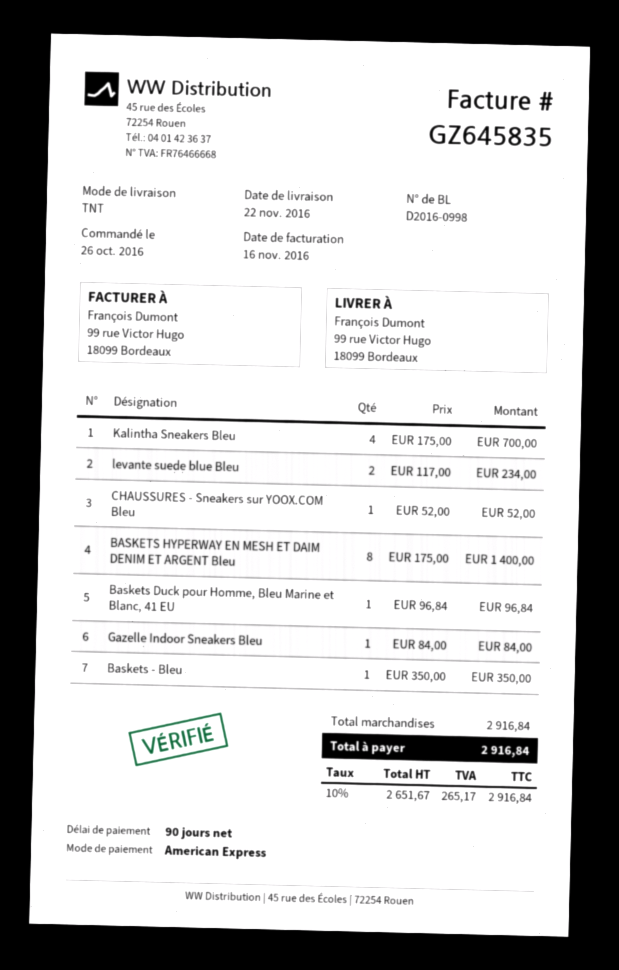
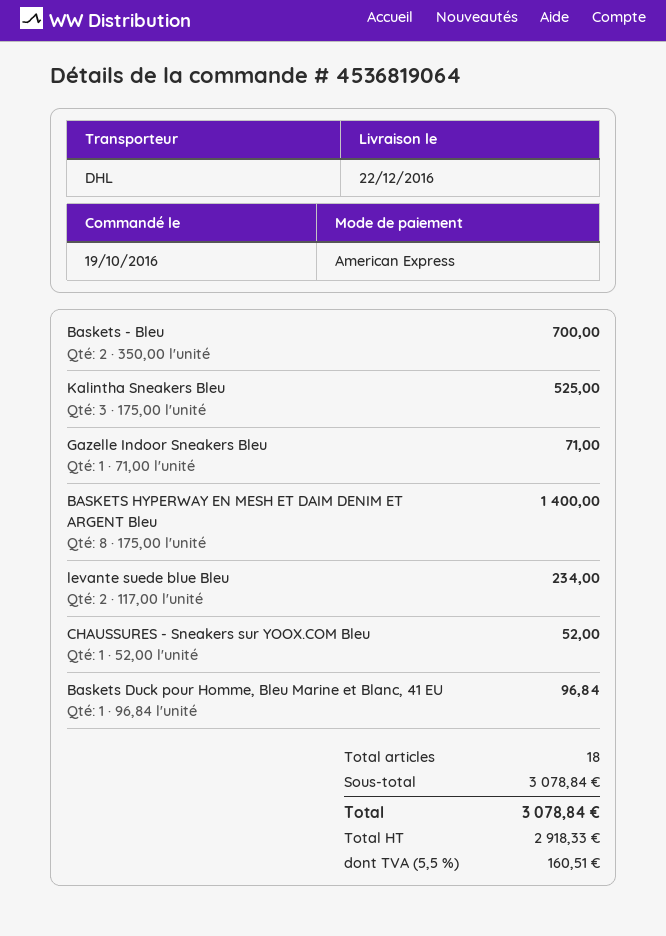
order date: 2016-10-26 -> 2016-10-19
delivery date: 2016-11-22 -> 2016-12-22
shipping method: TNT -> DHL
Kalintha Sneakers Bleu: 4 x 175.00 = 700.00 -> 3 x 175.00 = 525.00
Gazelle Indoor Sneakers Bleu: 1 x 84.00 = 84.00 -> 1 x 71.00 = 71.00
Baskets - Bleu: 1 x 350.00 = 350.00 -> 2 x 350.00 = 700.00
subtotal: 2916.84 -> 3078.84
net: 2651.67 -> 2918.33
tax: 10% = 265.17 -> 5.5% = 160.51
total: 2916.84 -> 3078.84

